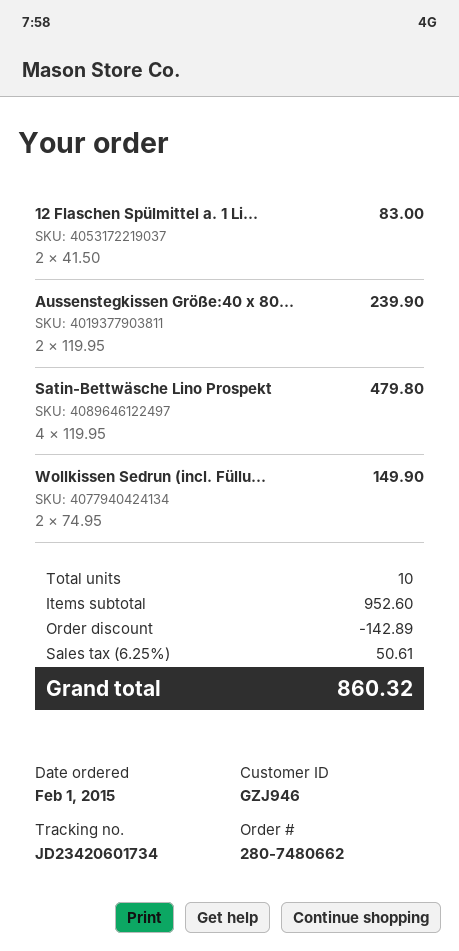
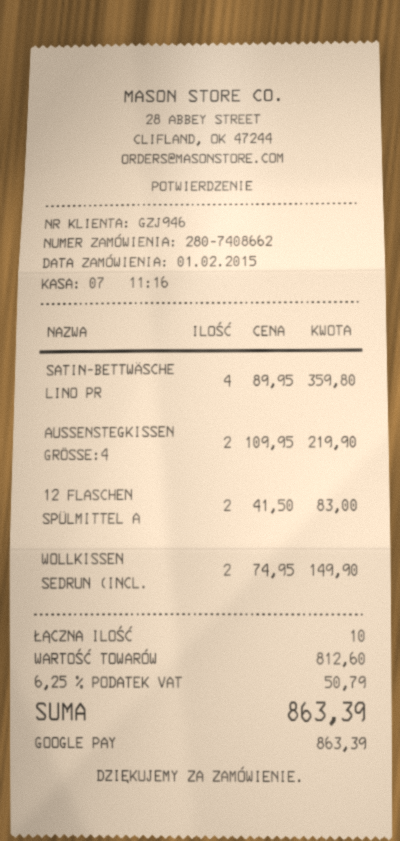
order number: 280-7480662 -> 280-7408662
Aussenstegkissen Größe:40 x 80...: 2 x 119.95 = 239.90 -> 2 x 109.95 = 219.90
Satin-Bettwäsche Lino Prospekt: 4 x 119.95 = 479.80 -> 4 x 89.95 = 359.80
subtotal: 952.60 -> 812.60
discount: 142.89 -> none
tax: 6.25% = 50.61 -> 6.25% = 50.79
total: 860.32 -> 863.39

